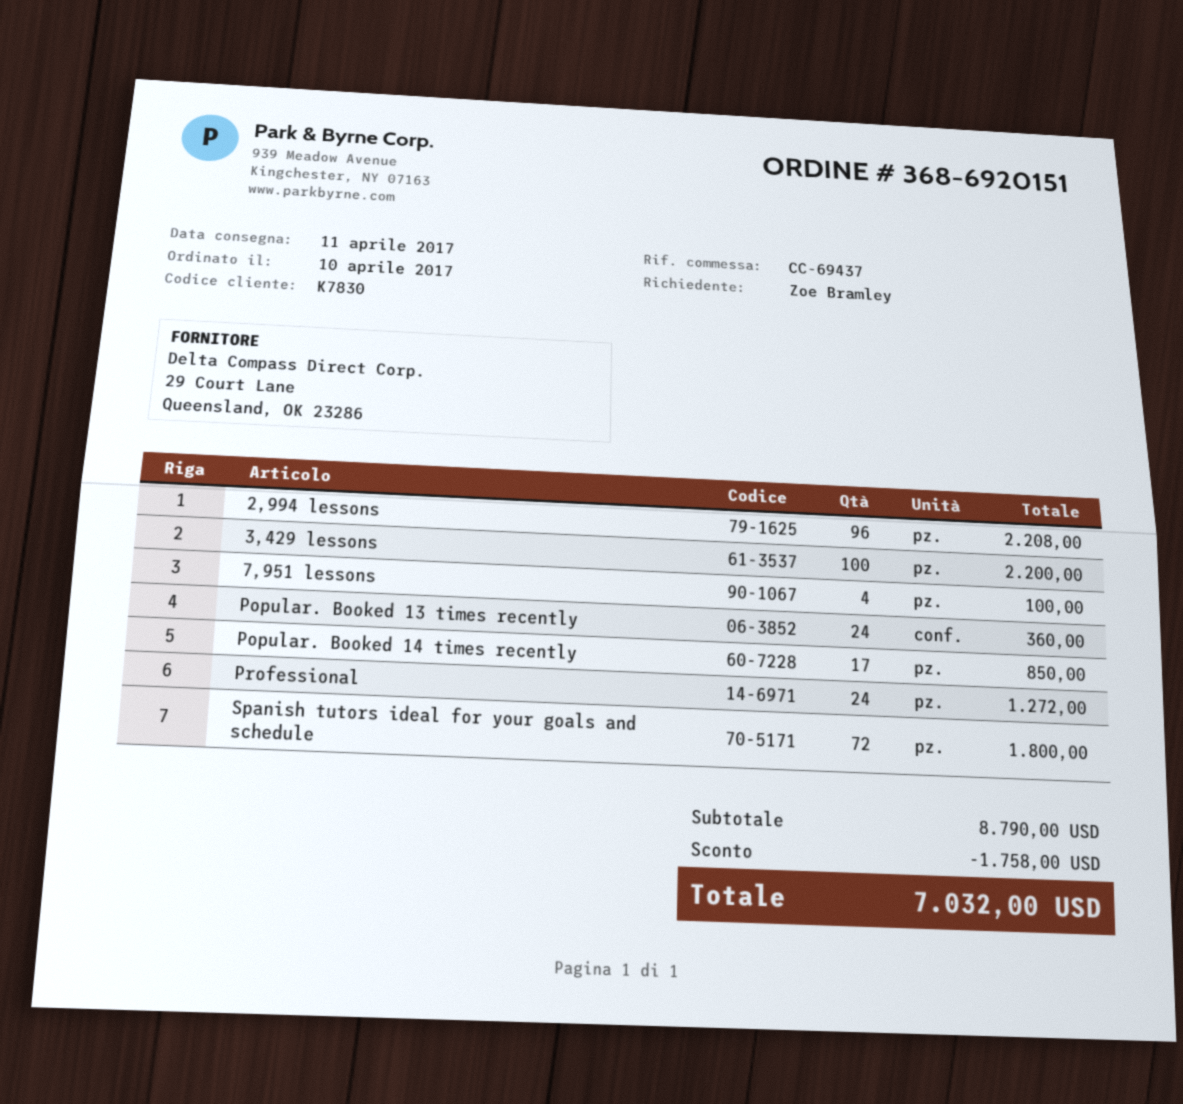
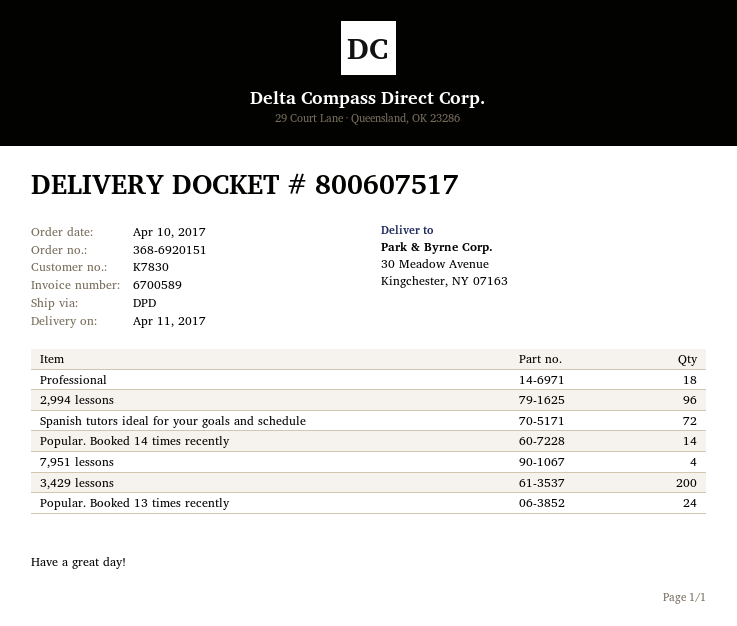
3,429 lessons: 100 -> 200
Popular. Booked 14 times recently: 17 -> 14
Professional: 24 -> 18

